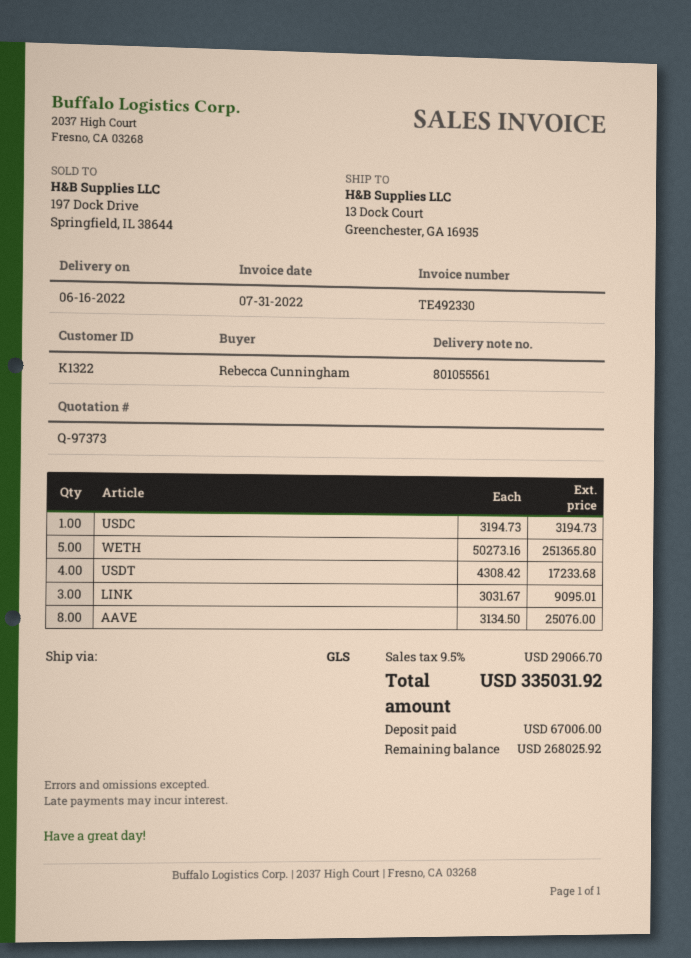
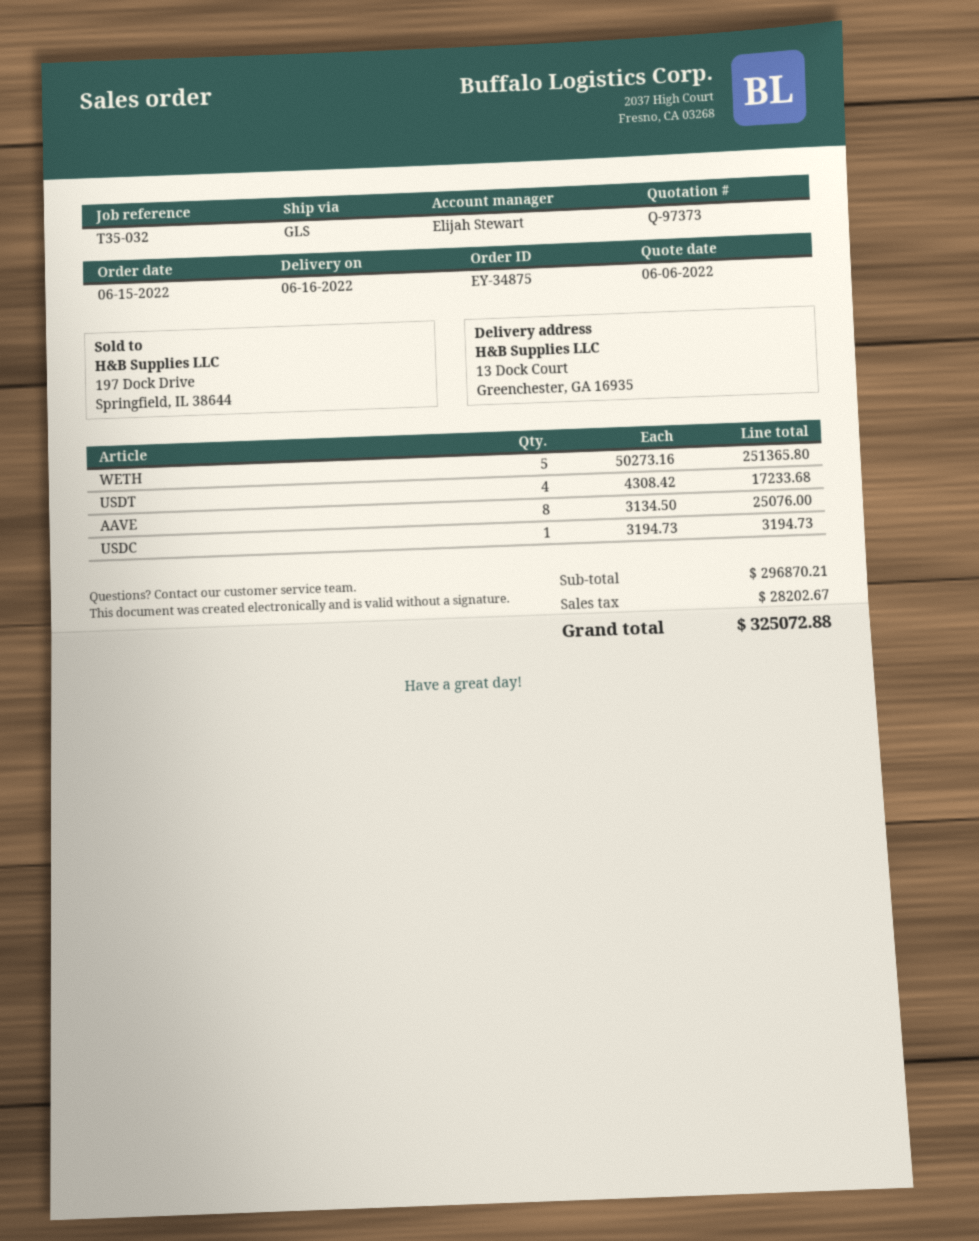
LINK: 3 x 3031.67 = 9095.01 -> none
tax: 29066.70 -> 28202.67
total: 335031.92 -> 325072.88

